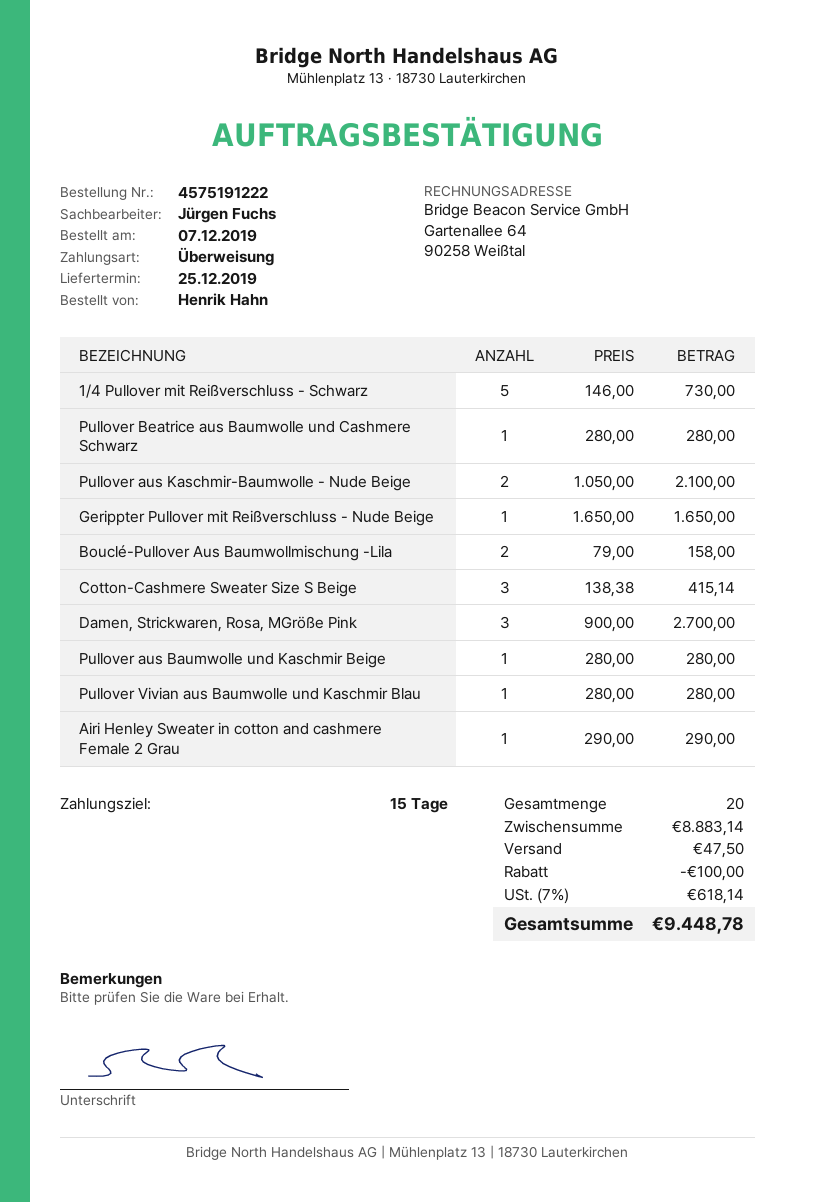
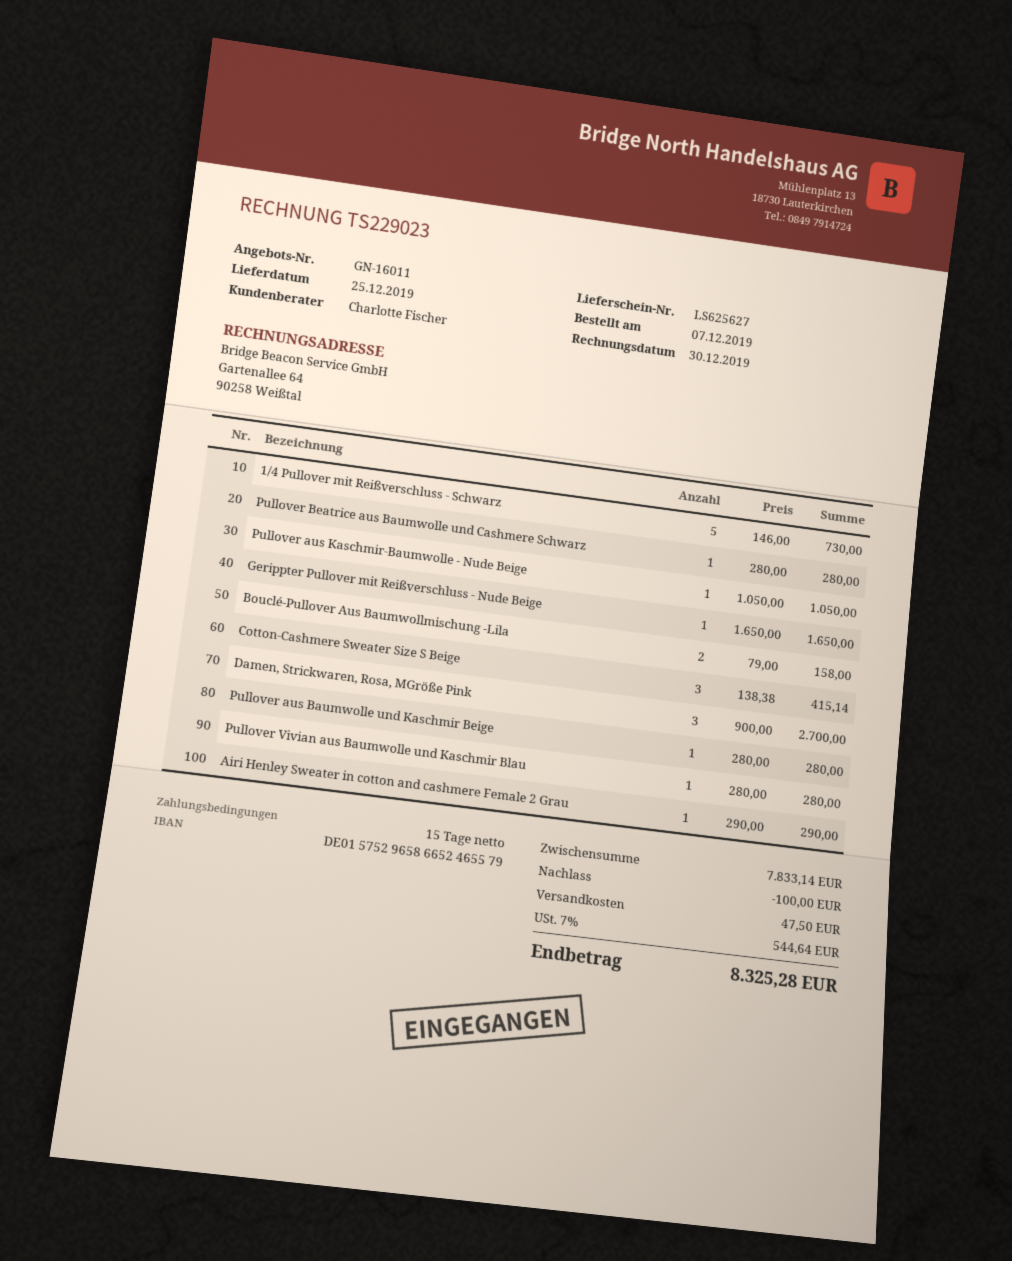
sales rep: Jürgen Fuchs -> Charlotte Fischer
Pullover aus Kaschmir-Baumwolle - Nude Beige: 2 x 1050.00 = 2100.00 -> 1 x 1050.00 = 1050.00
subtotal: 8883.14 -> 7833.14
tax: 7% = 618.14 -> 7% = 544.64
total: 9448.78 -> 8325.28

